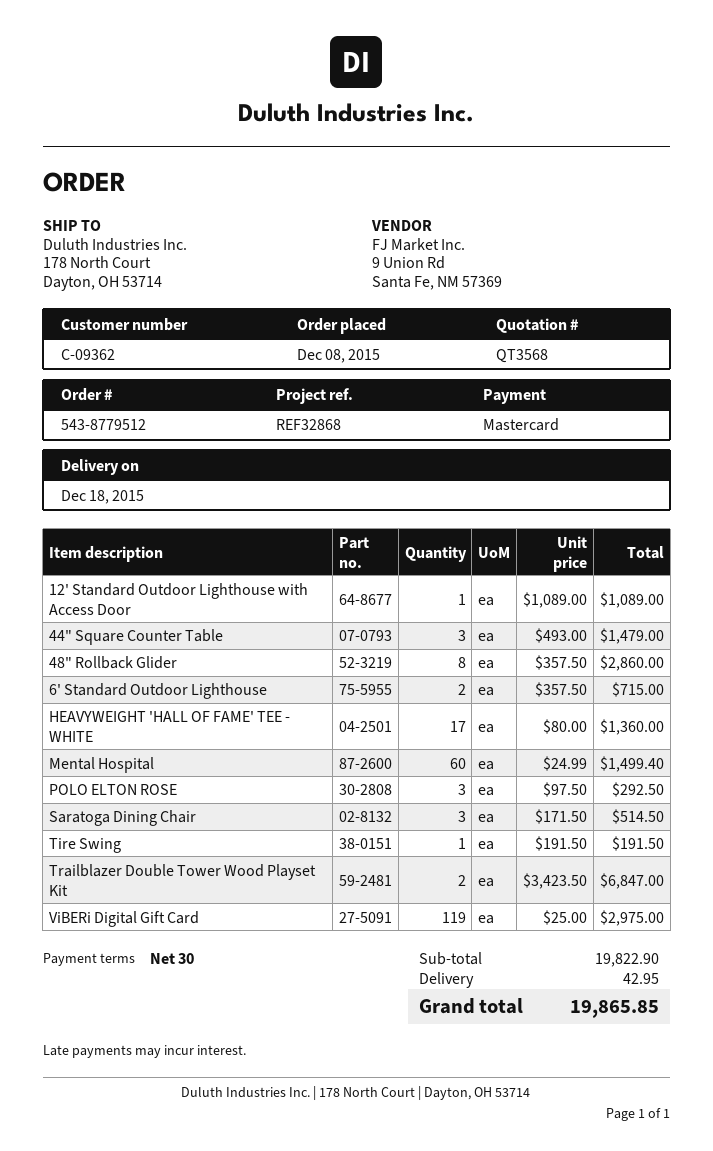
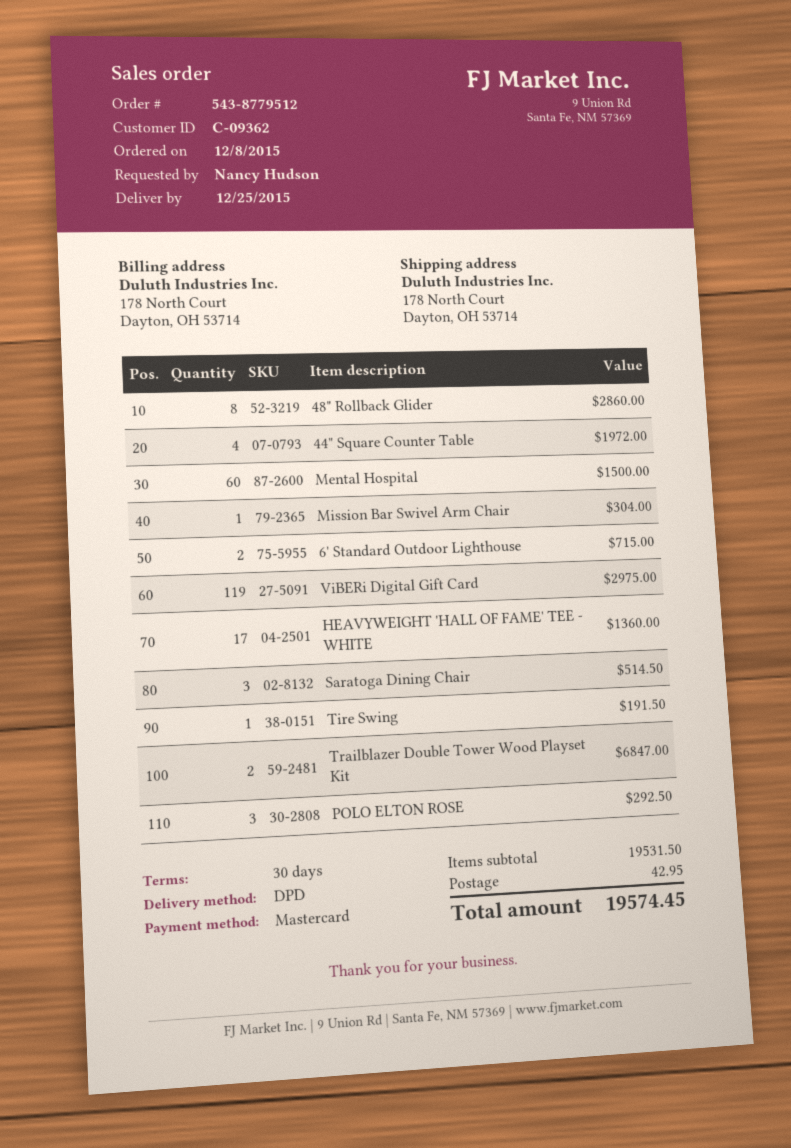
delivery date: 2015-12-18 -> 2015-12-25
12' Standard Outdoor Lighthouse with Access Door: 1 for 1089.00 -> none
44" Square Counter Table: 3 for 1479.00 -> 4 for 1972.00
Mental Hospital: 60 for 1499.40 -> 60 for 1500.00
Mission Bar Swivel Arm Chair: none -> 1 for 304.00
subtotal: 19822.90 -> 19531.50
total: 19865.85 -> 19574.45

